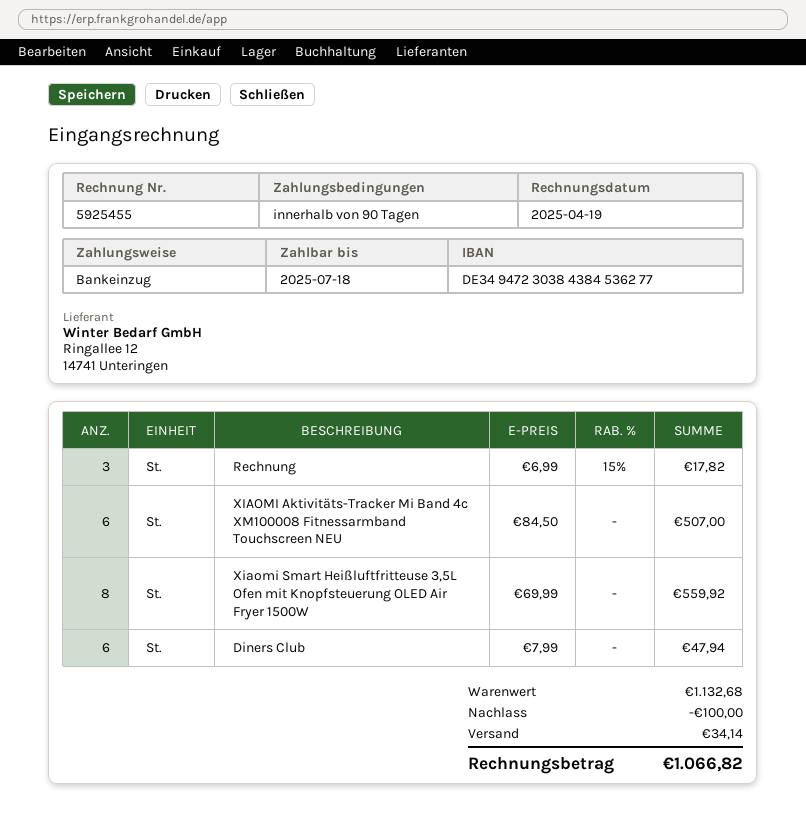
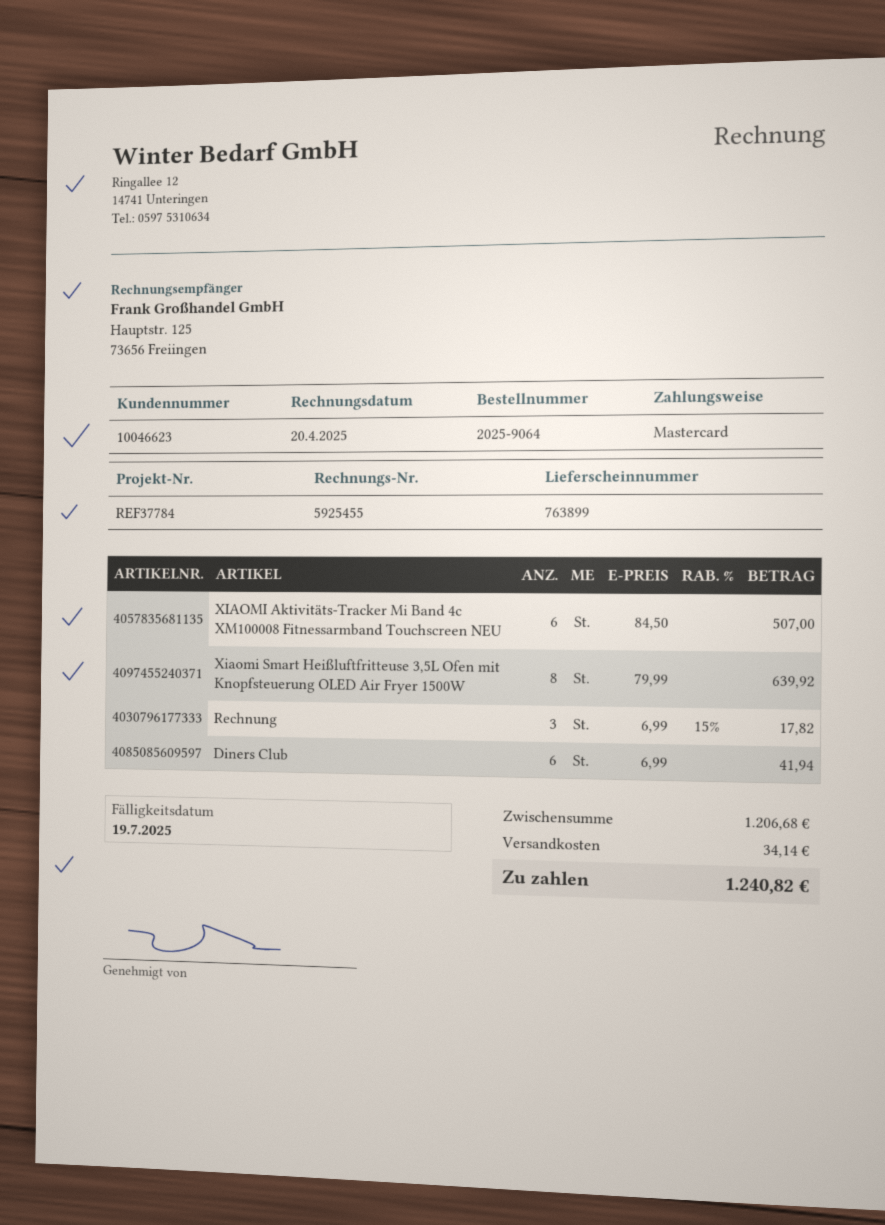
invoice date: 2025-04-19 -> 2025-04-20
due date: 2025-07-18 -> 2025-07-19
payment method: direct debit -> Mastercard
Xiaomi Smart Heißluftfritteuse 3,5L Ofen mit Knopfsteuerung OLED Air Fryer 1500W: 8 x 69.99 = 559.92 -> 8 x 79.99 = 639.92
Diners Club: 6 x 7.99 = 47.94 -> 6 x 6.99 = 41.94
subtotal: 1132.68 -> 1206.68
discount: 100.00 -> none
total: 1066.82 -> 1240.82

